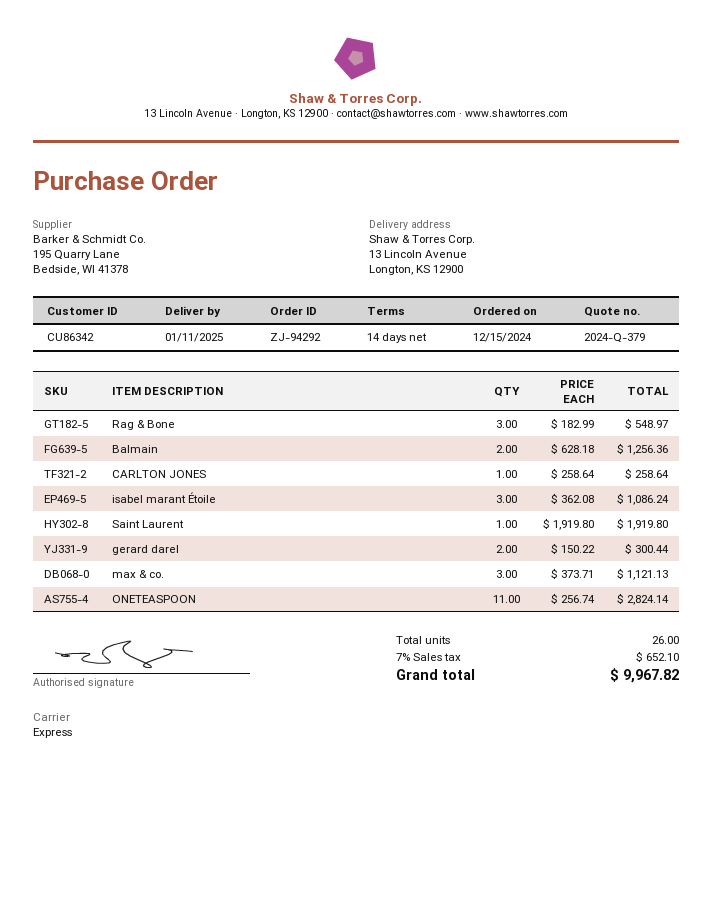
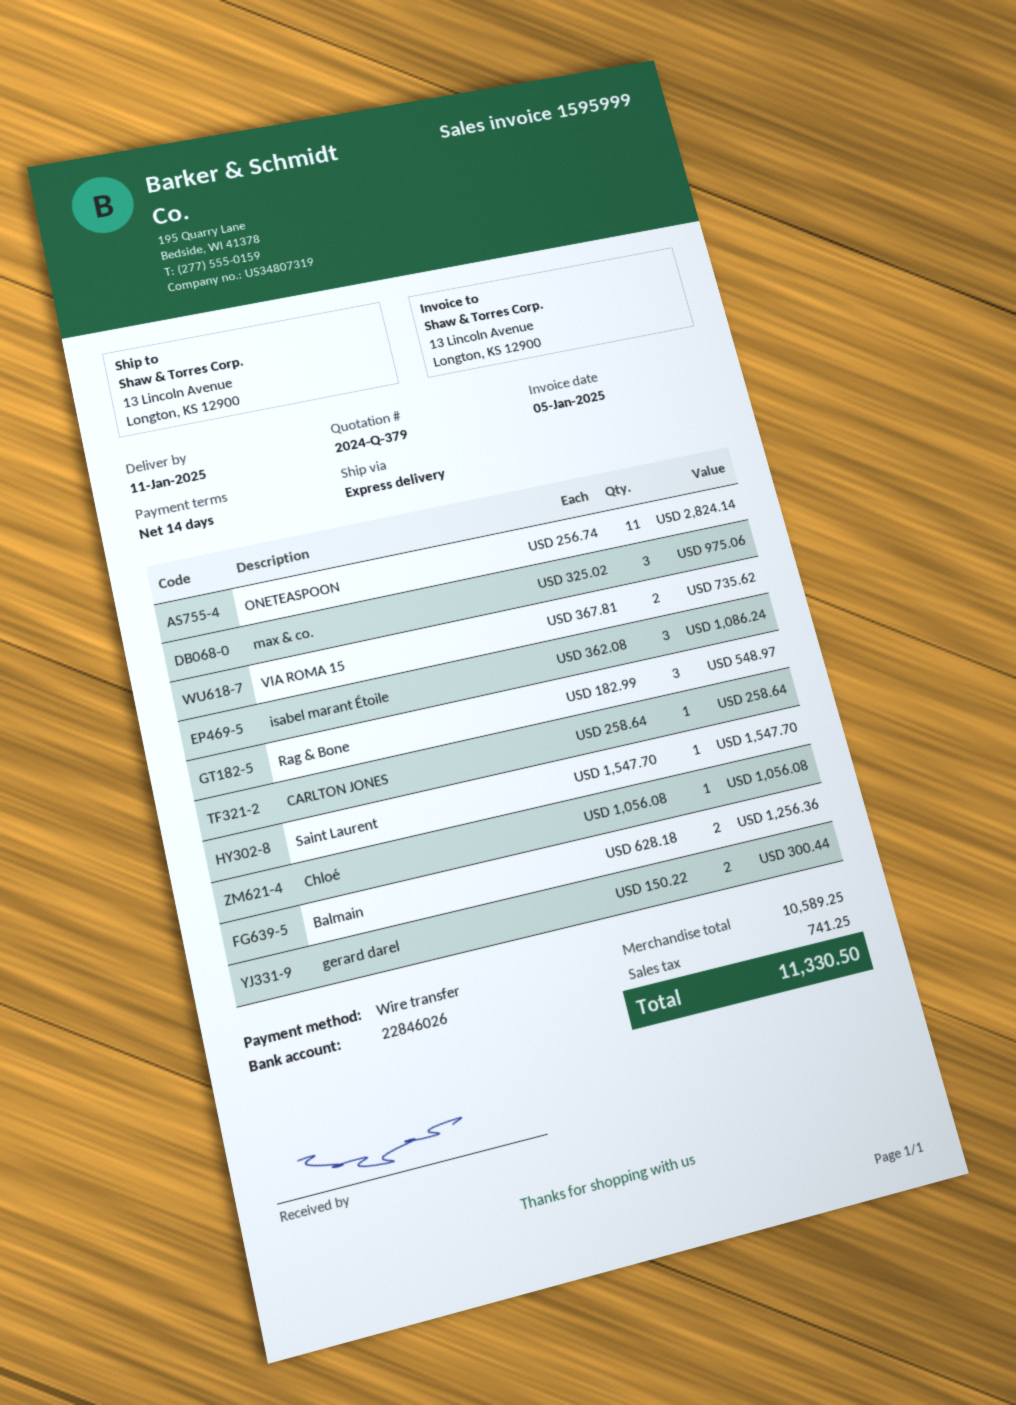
Saint Laurent: 1 x 1919.80 = 1919.80 -> 1 x 1547.70 = 1547.70
max & co.: 3 x 373.71 = 1121.13 -> 3 x 325.02 = 975.06
VIA ROMA 15: none -> 2 x 367.81 = 735.62
Chloé: none -> 1 x 1056.08 = 1056.08
tax: 652.10 -> 741.25
total: 9967.82 -> 11330.50

